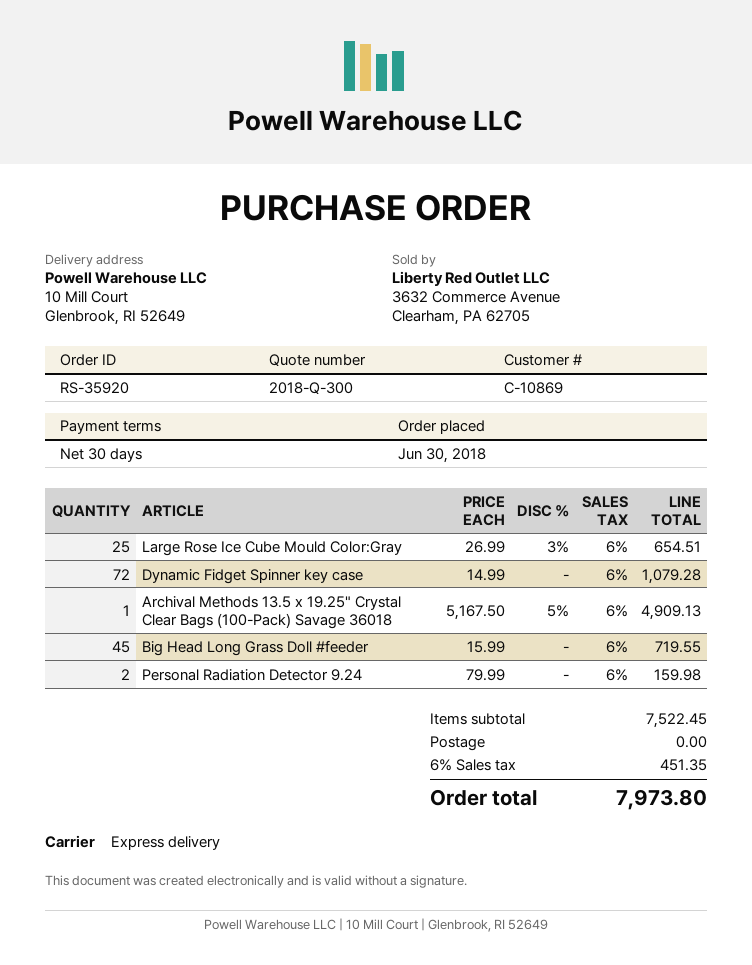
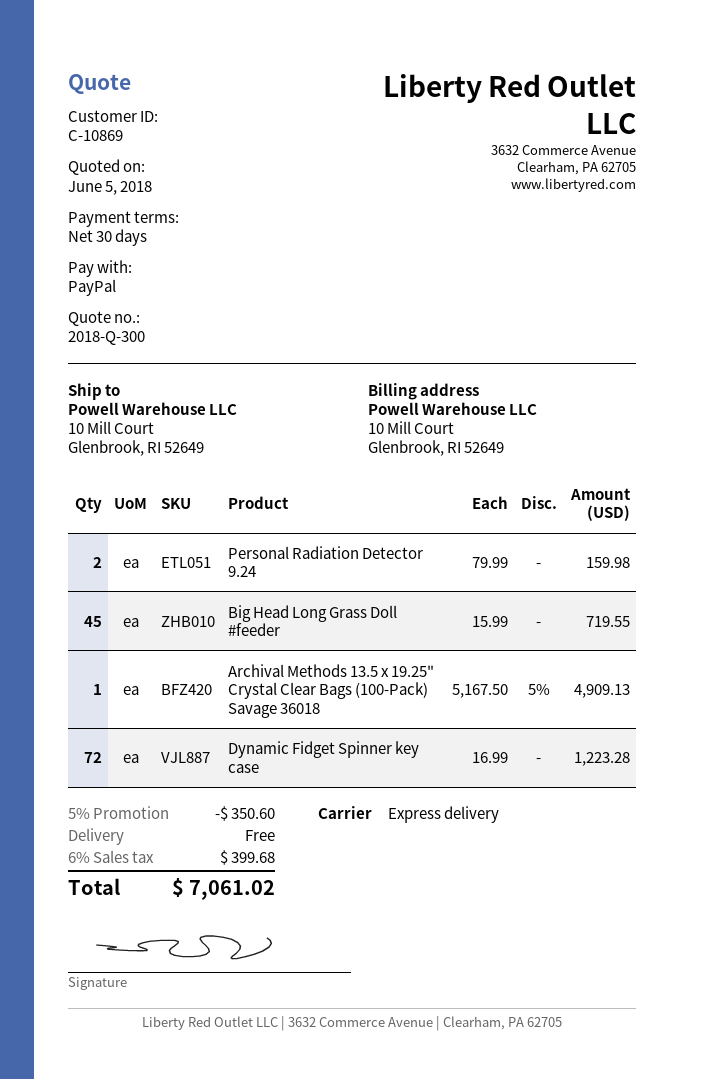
Large Rose Ice Cube Mould Color:Gray: 25 x 26.99 - 3% = 654.51 -> none
Dynamic Fidget Spinner key case: 72 x 14.99 = 1079.28 -> 72 x 16.99 = 1223.28
discount: none -> 5% = 350.60
tax: 6% = 451.35 -> 6% = 399.68
total: 7973.80 -> 7061.02

